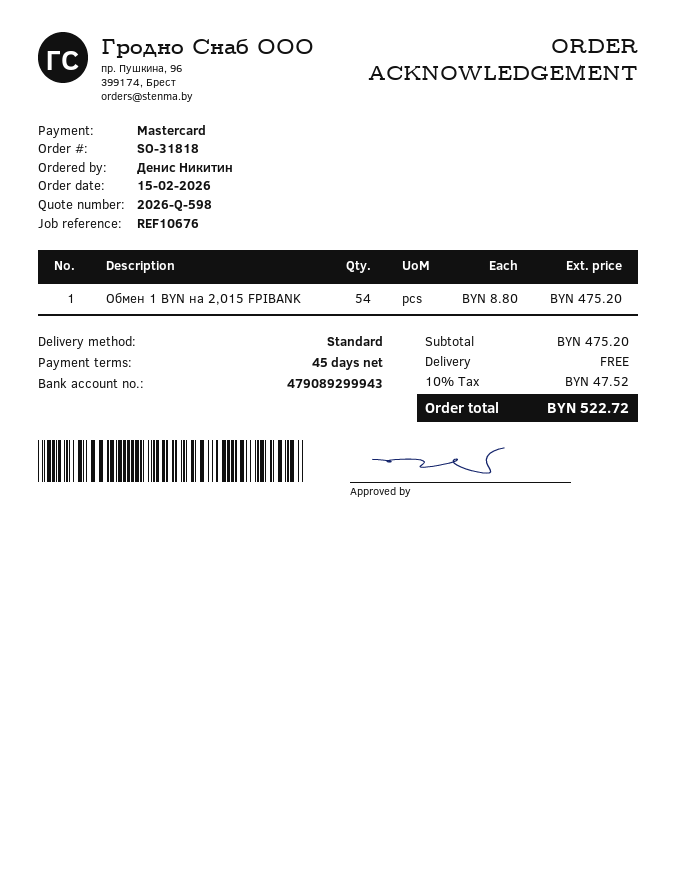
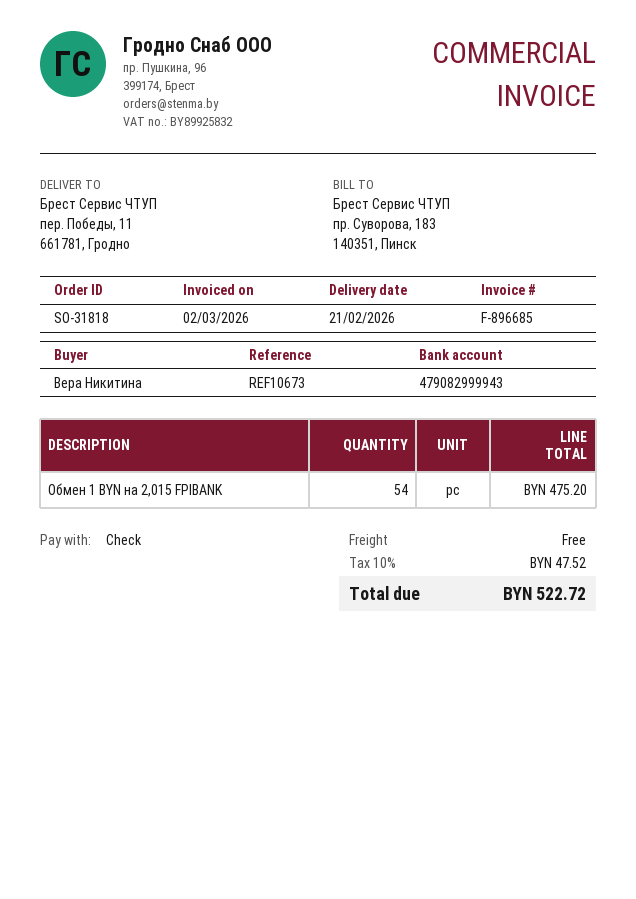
reference: REF10676 -> REF10673
ordered by: Денис Никитин -> Вера Никитина
payment method: Mastercard -> cheque
bank account: 479089299943 -> 479082999943

